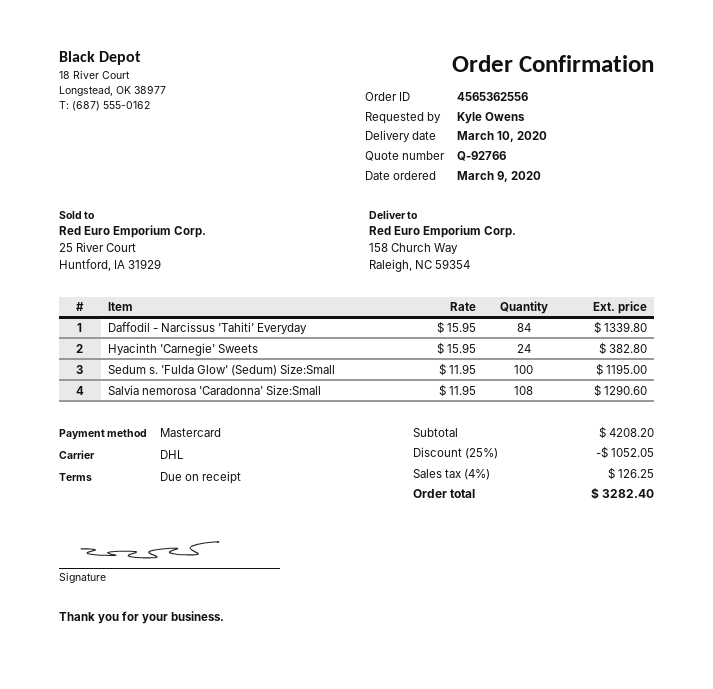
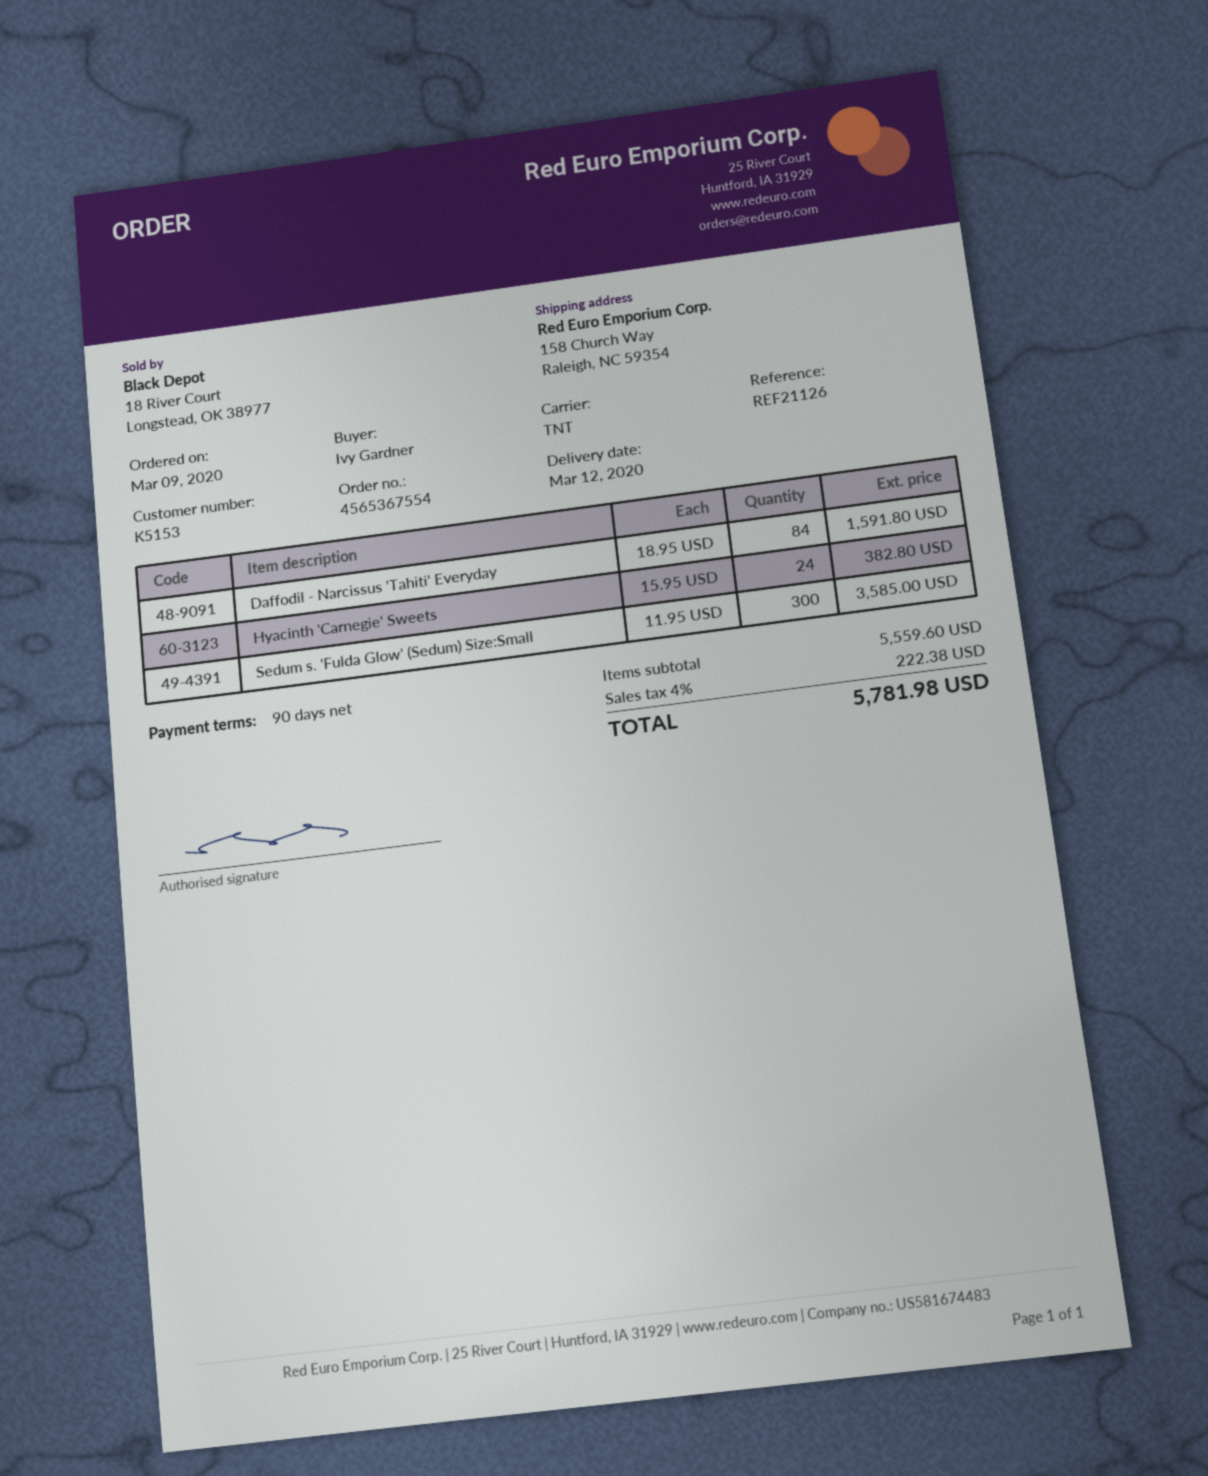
order number: 4565362556 -> 4565367554
delivery date: 2020-03-10 -> 2020-03-12
payment terms: on receipt -> 90 days
ordered by: Kyle Owens -> Ivy Gardner
shipping method: DHL -> TNT
Daffodil - Narcissus 'Tahiti' Everyday: 84 x 15.95 = 1339.80 -> 84 x 18.95 = 1591.80
Sedum s. 'Fulda Glow' (Sedum) Size:Small: 100 x 11.95 = 1195.00 -> 300 x 11.95 = 3585.00
Salvia nemorosa 'Caradonna' Size:Small: 108 x 11.95 = 1290.60 -> none
subtotal: 4208.20 -> 5559.60
discount: 25% = 1052.05 -> none
tax: 4% = 126.25 -> 4% = 222.38
total: 3282.40 -> 5781.98

